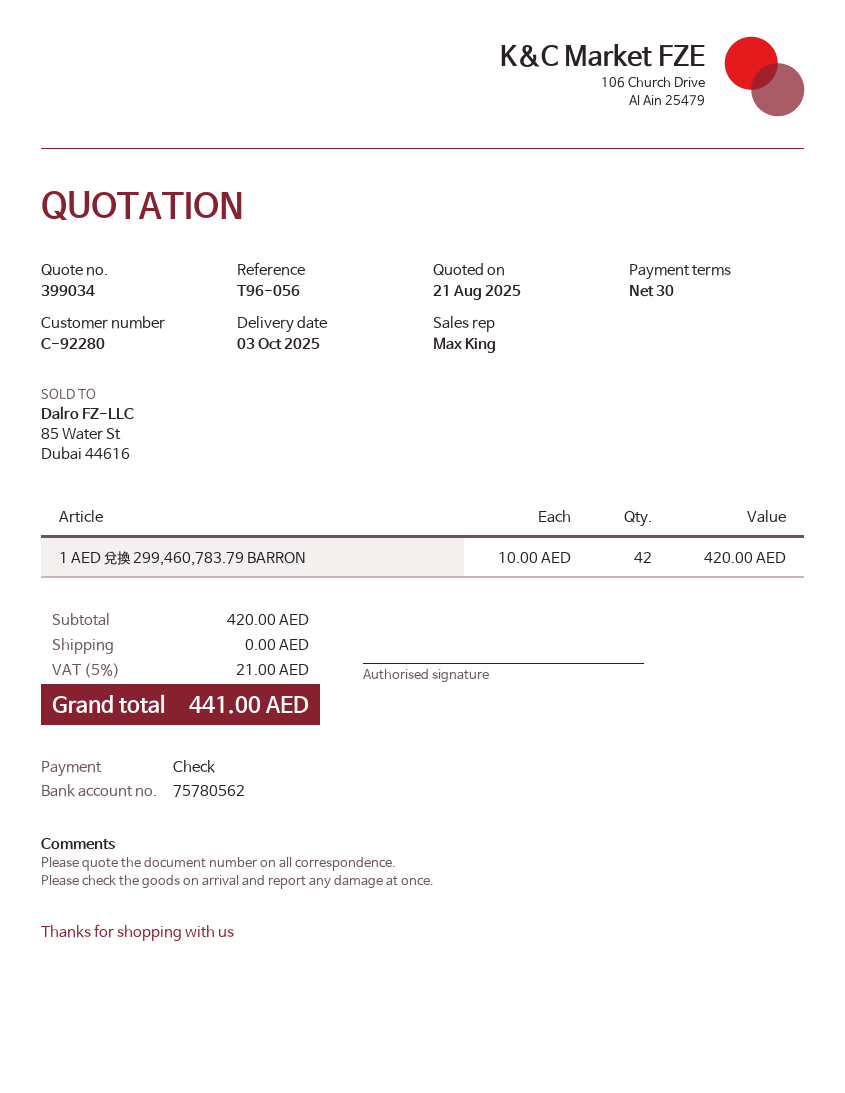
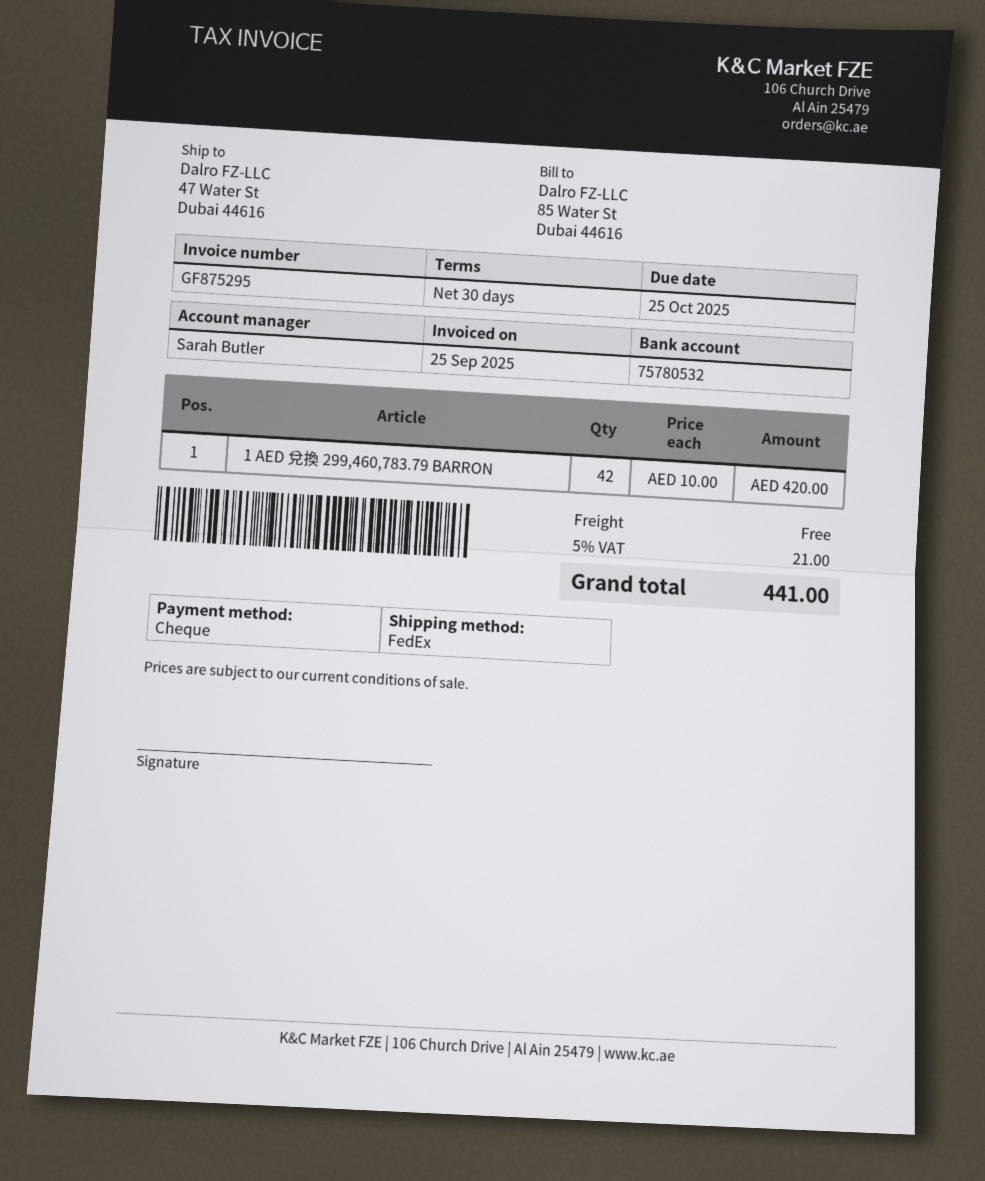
sales rep: Max King -> Sarah Butler
bank account: 75780562 -> 75780532

